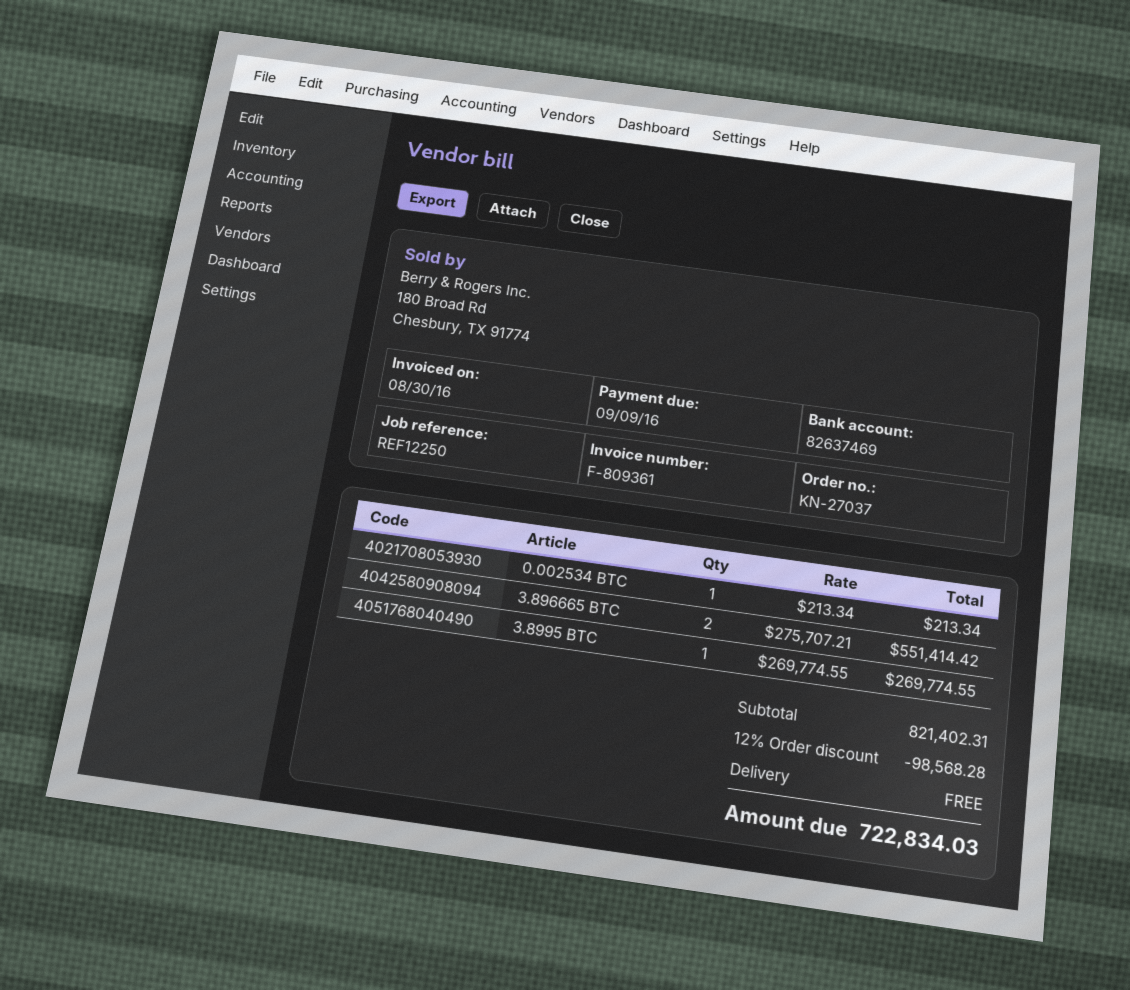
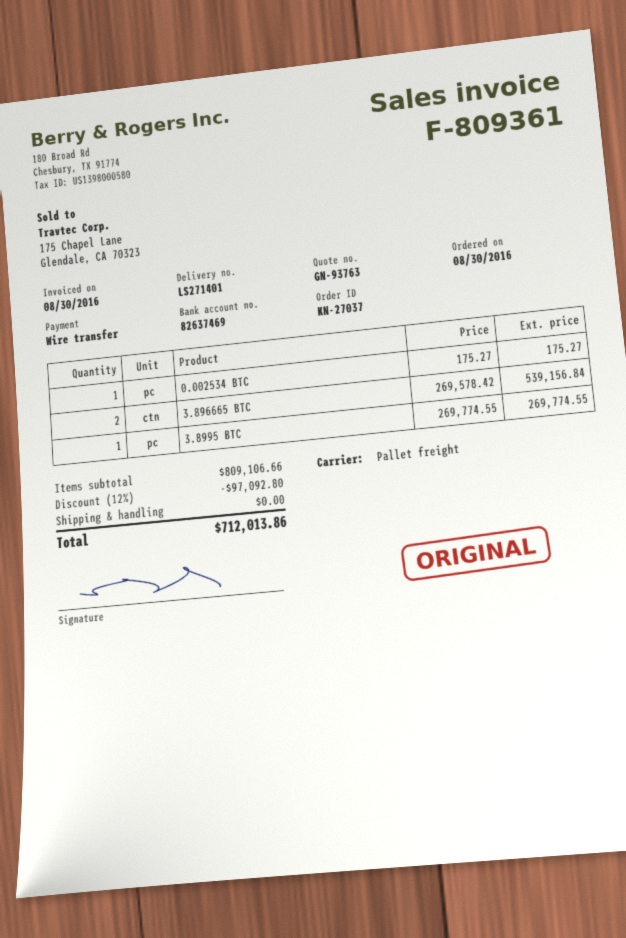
0.002534 BTC: 1 x 213.34 = 213.34 -> 1 x 175.27 = 175.27
3.896665 BTC: 2 x 275707.21 = 551414.42 -> 2 x 269578.42 = 539156.84
subtotal: 821402.31 -> 809106.66
discount: 12% = 98568.28 -> 12% = 97092.80
total: 722834.03 -> 712013.86

